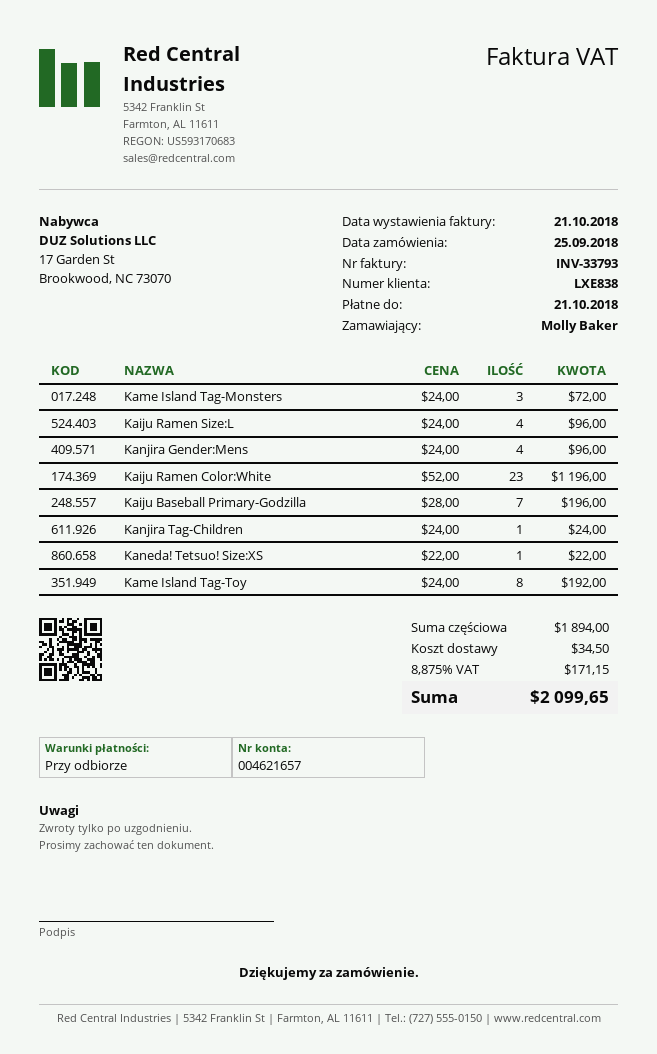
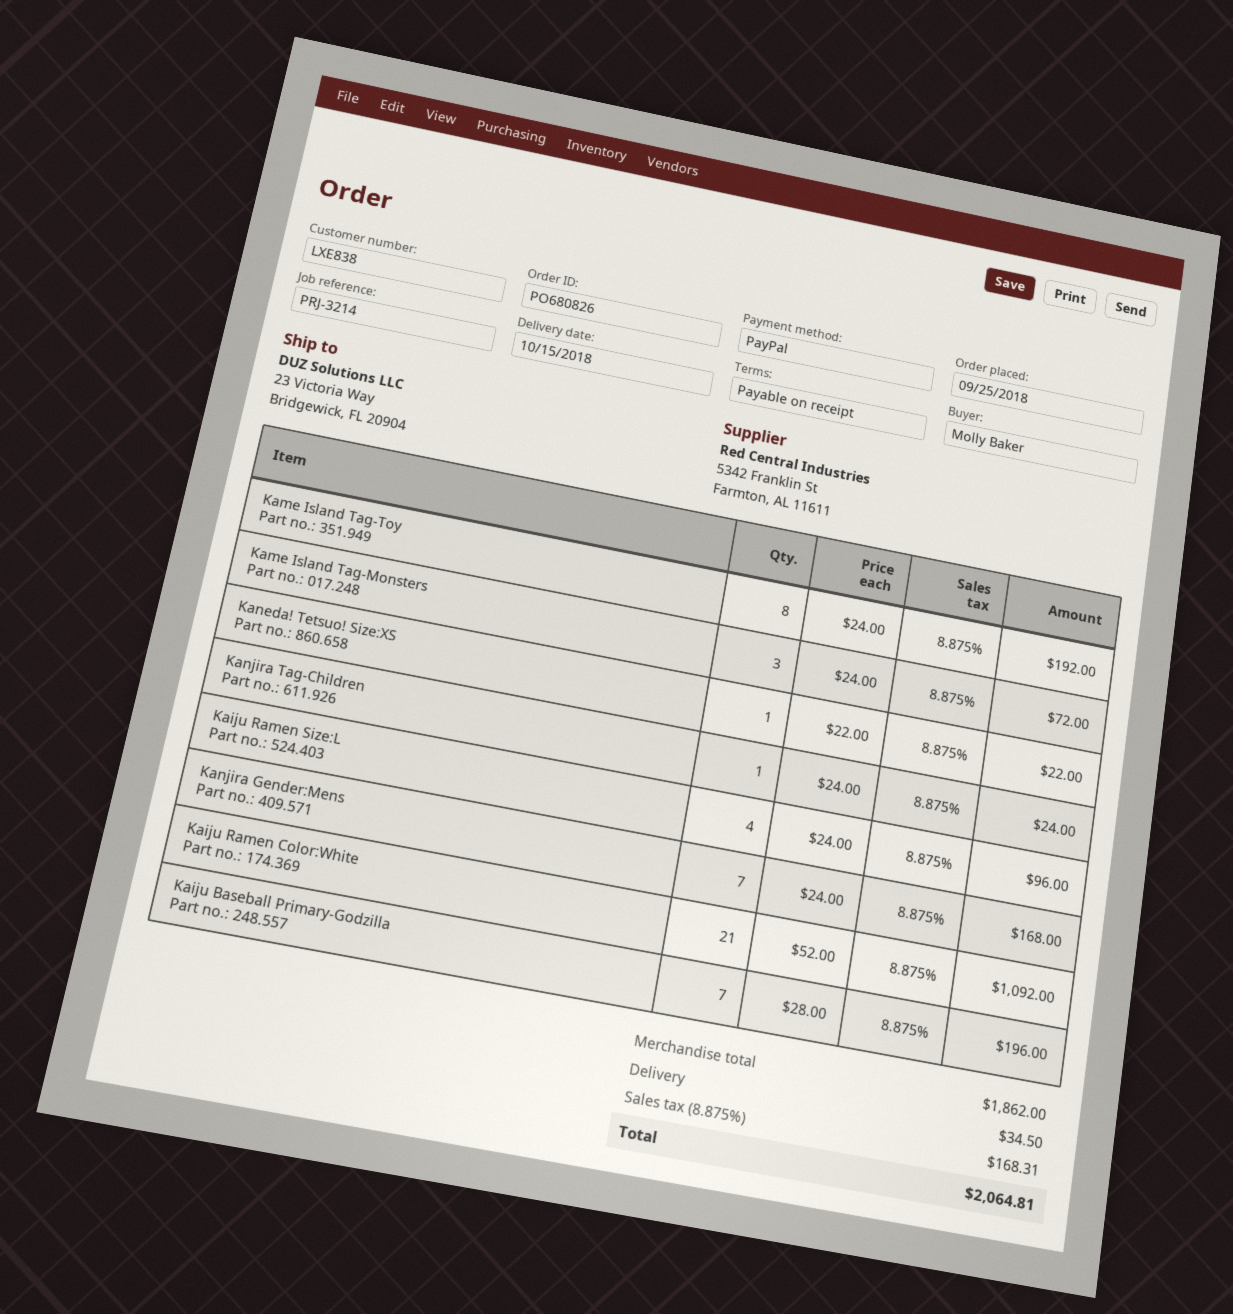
Kanjira Gender:Mens: 4 x 24.00 = 96.00 -> 7 x 24.00 = 168.00
Kaiju Ramen Color:White: 23 x 52.00 = 1196.00 -> 21 x 52.00 = 1092.00
subtotal: 1894.00 -> 1862.00
tax: 8.875% = 171.15 -> 8.875% = 168.31
total: 2099.65 -> 2064.81

